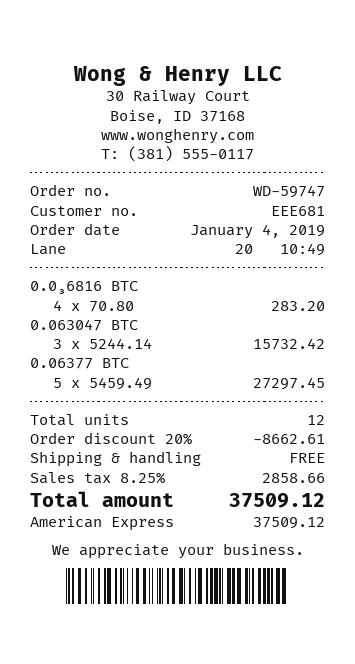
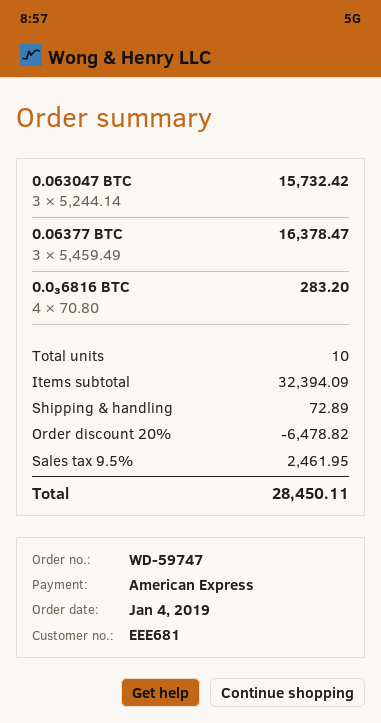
0.06377 BTC: 5 x 5459.49 = 27297.45 -> 3 x 5459.49 = 16378.47
total quantity: 12 -> 10
discount: 20% = 8662.61 -> 20% = 6478.82
shipping: 0.00 -> 72.89
tax: 8.25% = 2858.66 -> 9.5% = 2461.95
total: 37509.12 -> 28450.11

